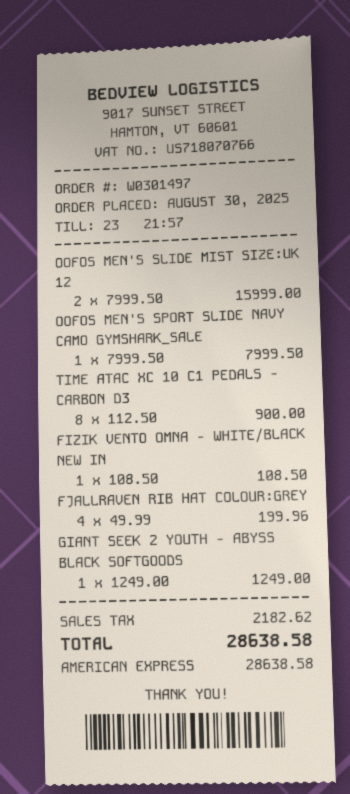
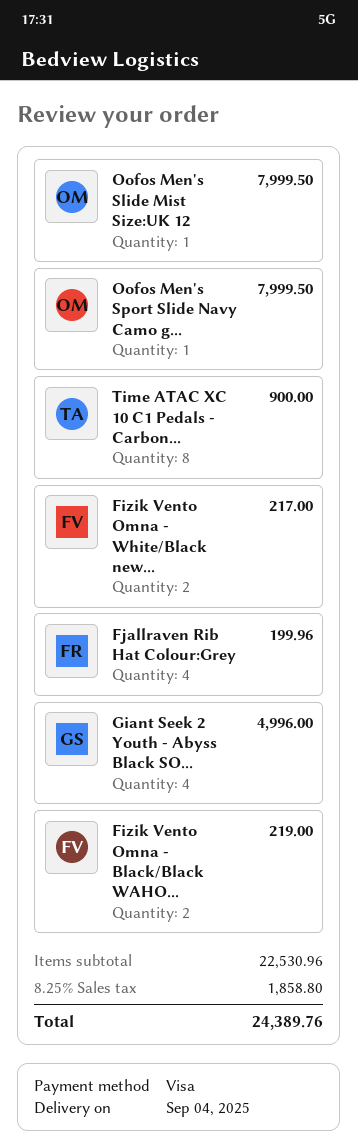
payment method: American Express -> Visa
OOFOS MEN'S SLIDE MIST SIZE:UK 12: 2 for 15999.00 -> 1 for 7999.50
FIZIK VENTO OMNA - WHITE/BLACK NEW IN: 1 for 108.50 -> 2 for 217.00
GIANT SEEK 2 YOUTH - ABYSS BLACK SOFTGOODS: 1 for 1249.00 -> 4 for 4996.00
Fizik Vento Omna - Black/Black WAHO...: none -> 2 for 219.00
tax: 2182.62 -> 1858.80
total: 28638.58 -> 24389.76

